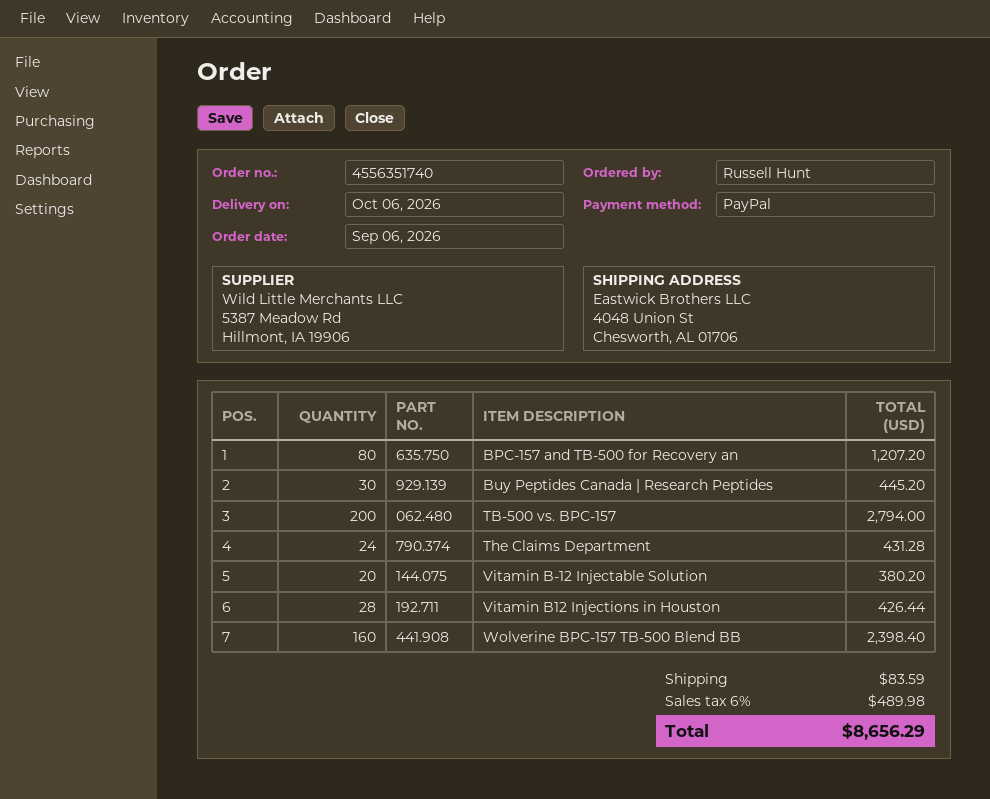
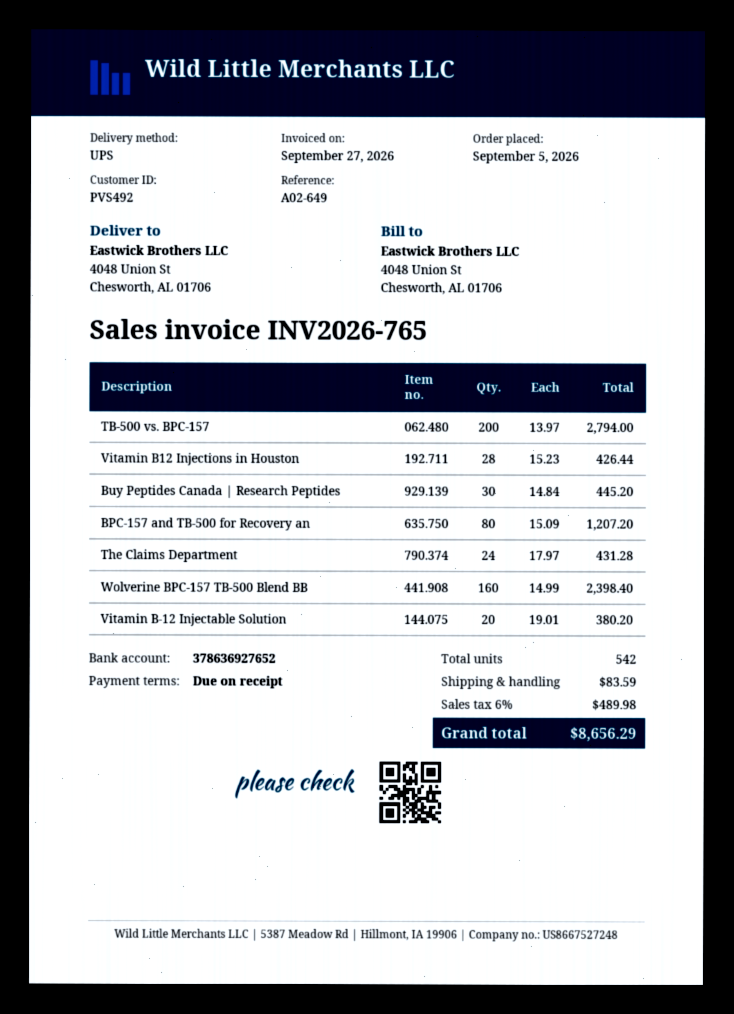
order date: 2026-09-06 -> 2026-09-05

